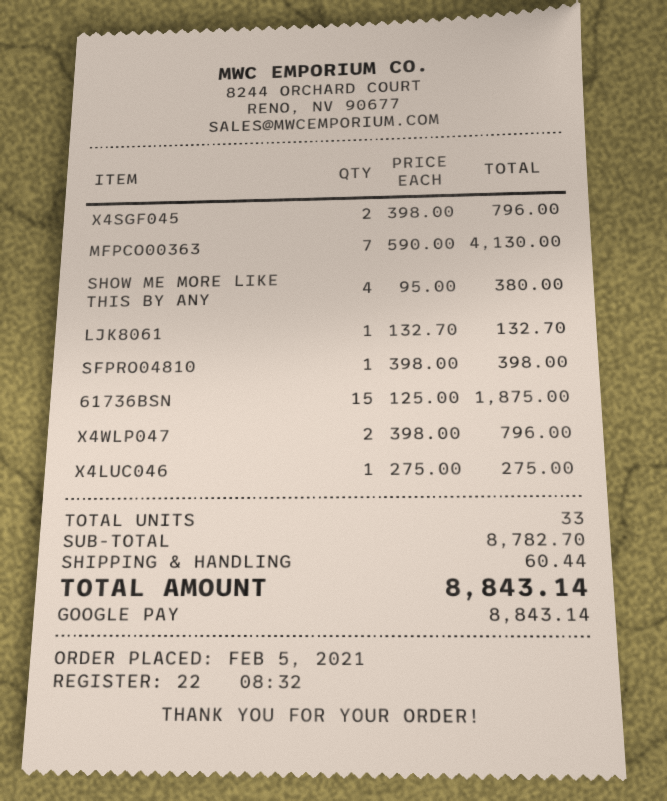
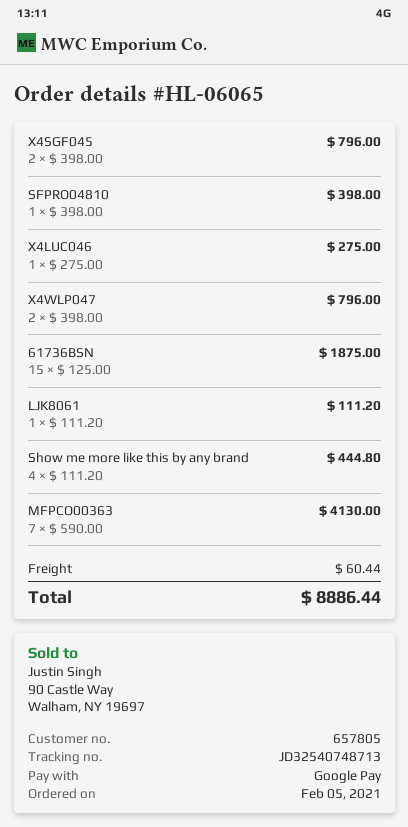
SHOW ME MORE LIKE THIS BY ANY: 4 x 95.00 = 380.00 -> 4 x 111.20 = 444.80
LJK8061: 1 x 132.70 = 132.70 -> 1 x 111.20 = 111.20
total: 8843.14 -> 8886.44

